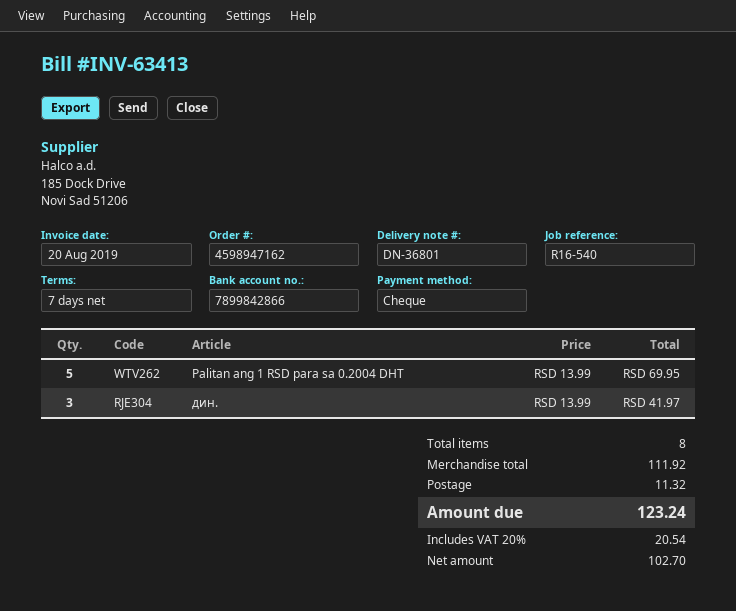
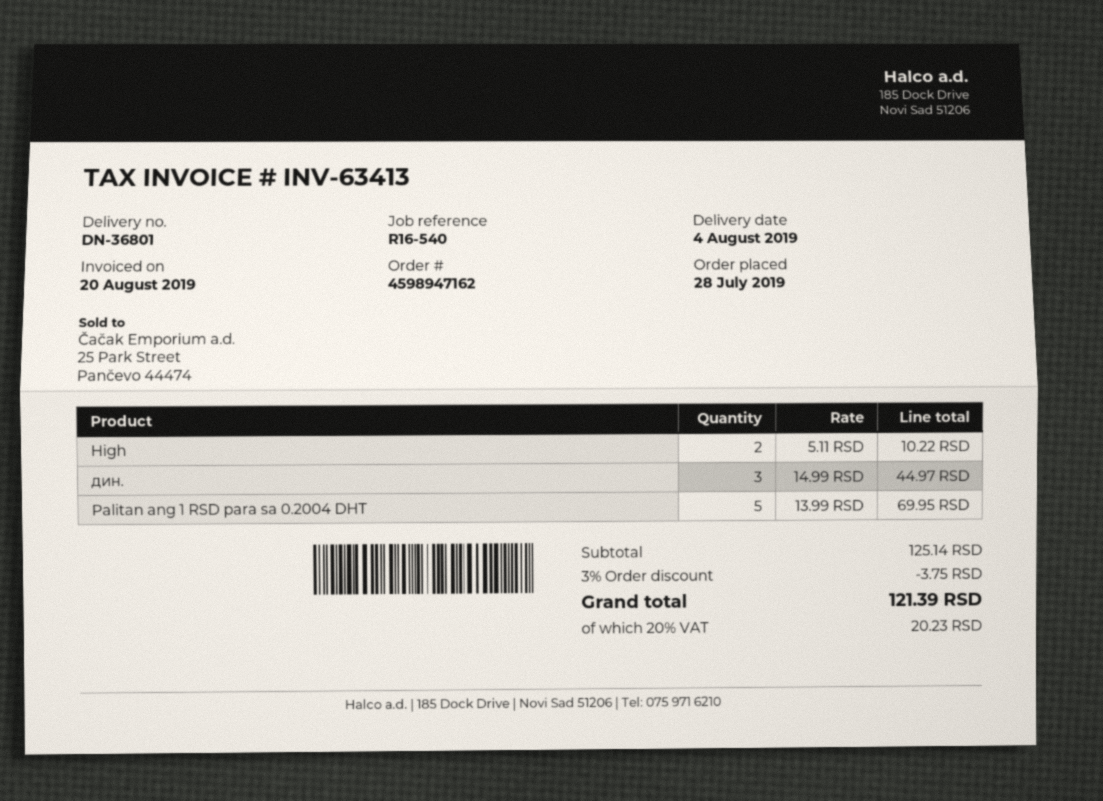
дин.: 3 x 13.99 = 41.97 -> 3 x 14.99 = 44.97
High: none -> 2 x 5.11 = 10.22
subtotal: 111.92 -> 125.14
discount: none -> 3% = 3.75
shipping: 11.32 -> none
tax: 20% = 20.54 -> 20% = 20.23
total: 123.24 -> 121.39

